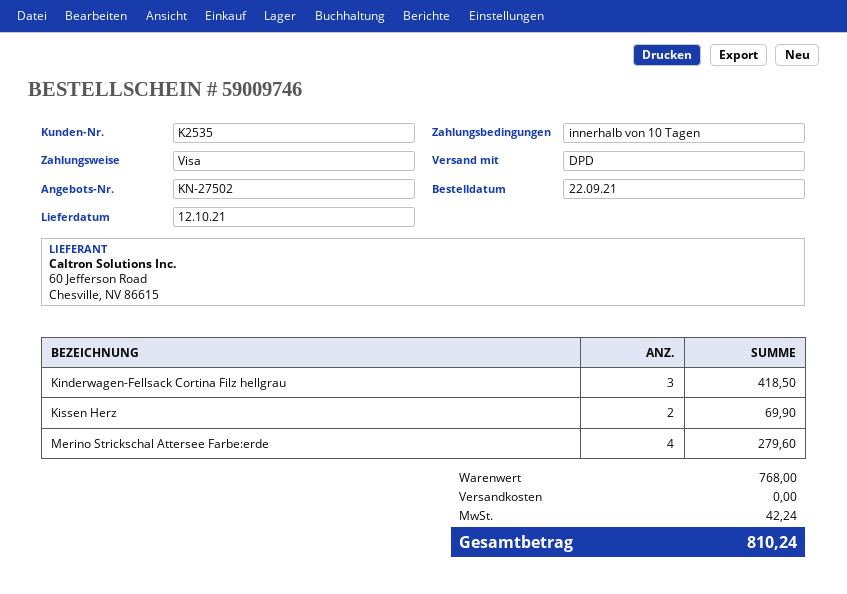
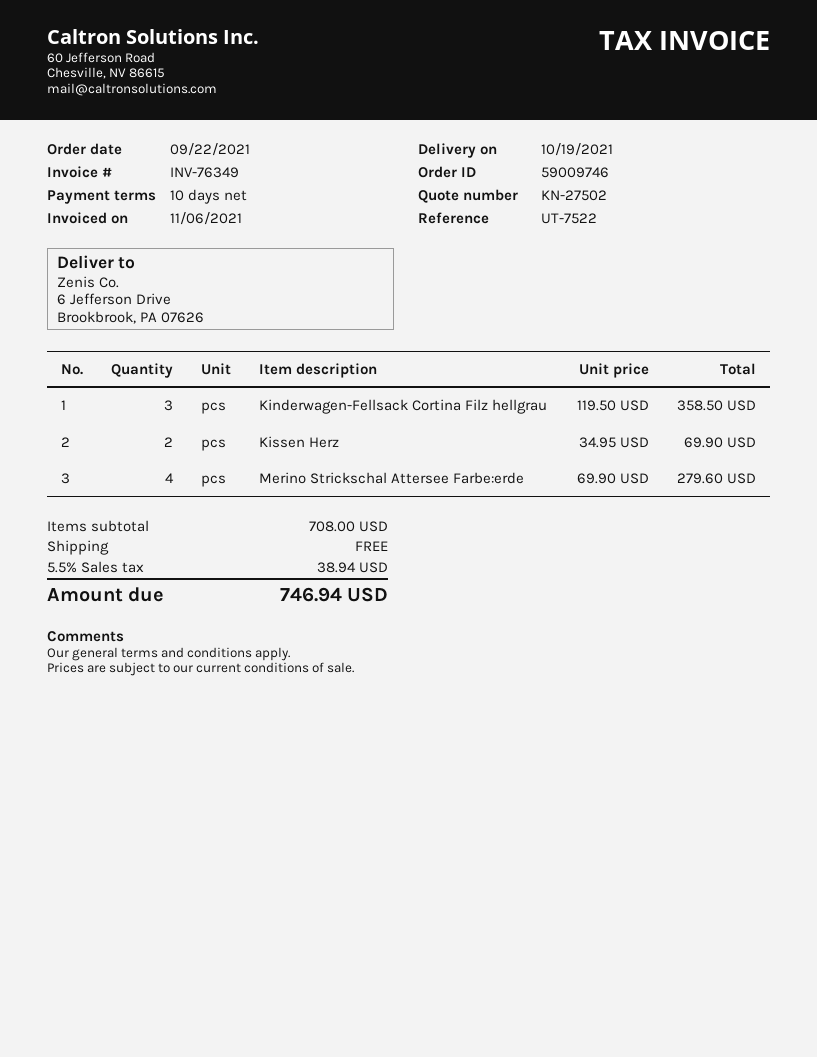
delivery date: 2021-10-12 -> 2021-10-19
Kinderwagen-Fellsack Cortina Filz hellgrau: 3 for 418.50 -> 3 for 358.50
subtotal: 768.00 -> 708.00
tax: 42.24 -> 38.94
total: 810.24 -> 746.94

